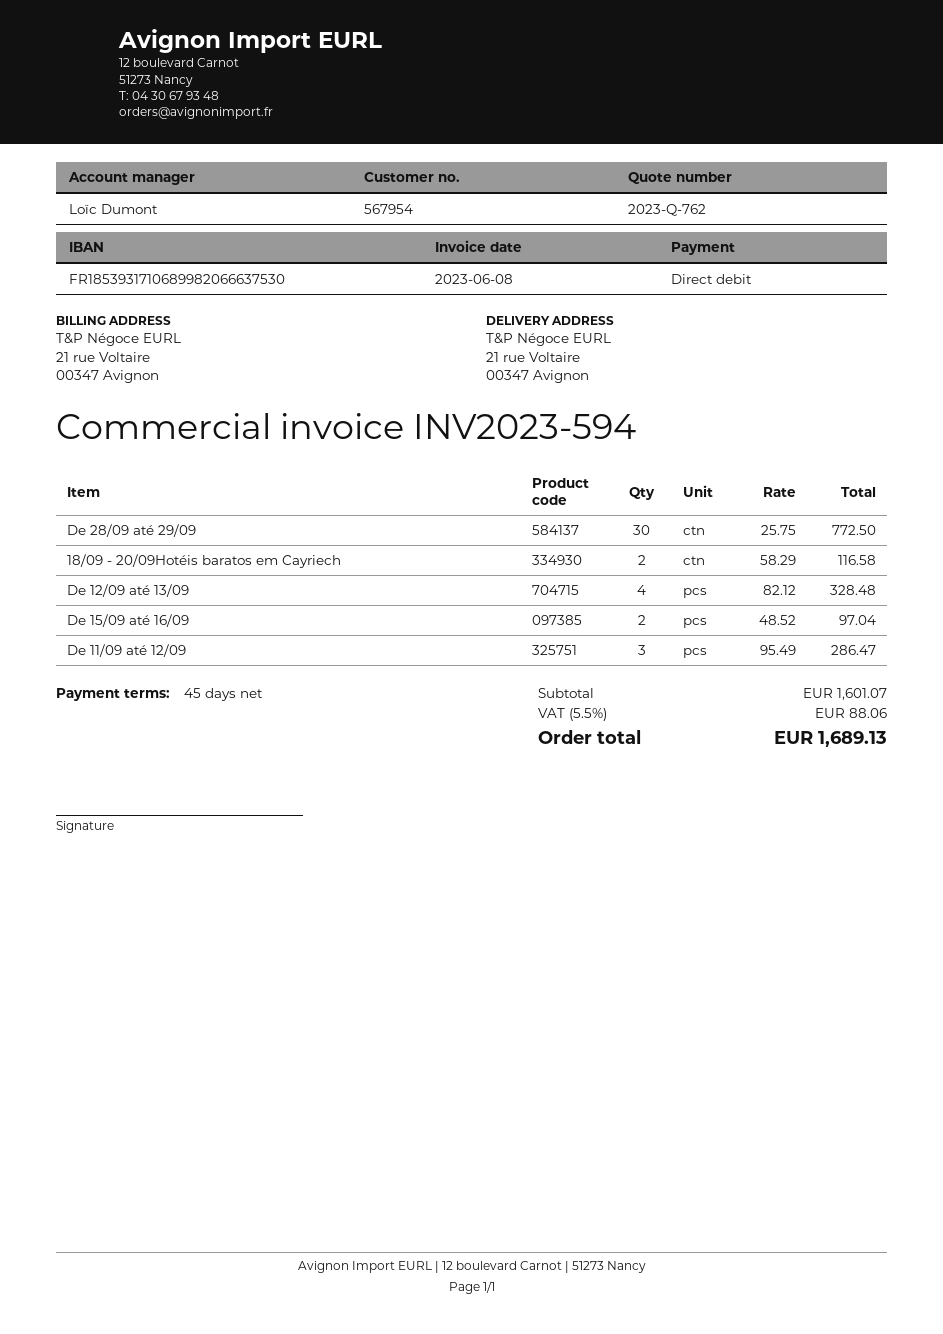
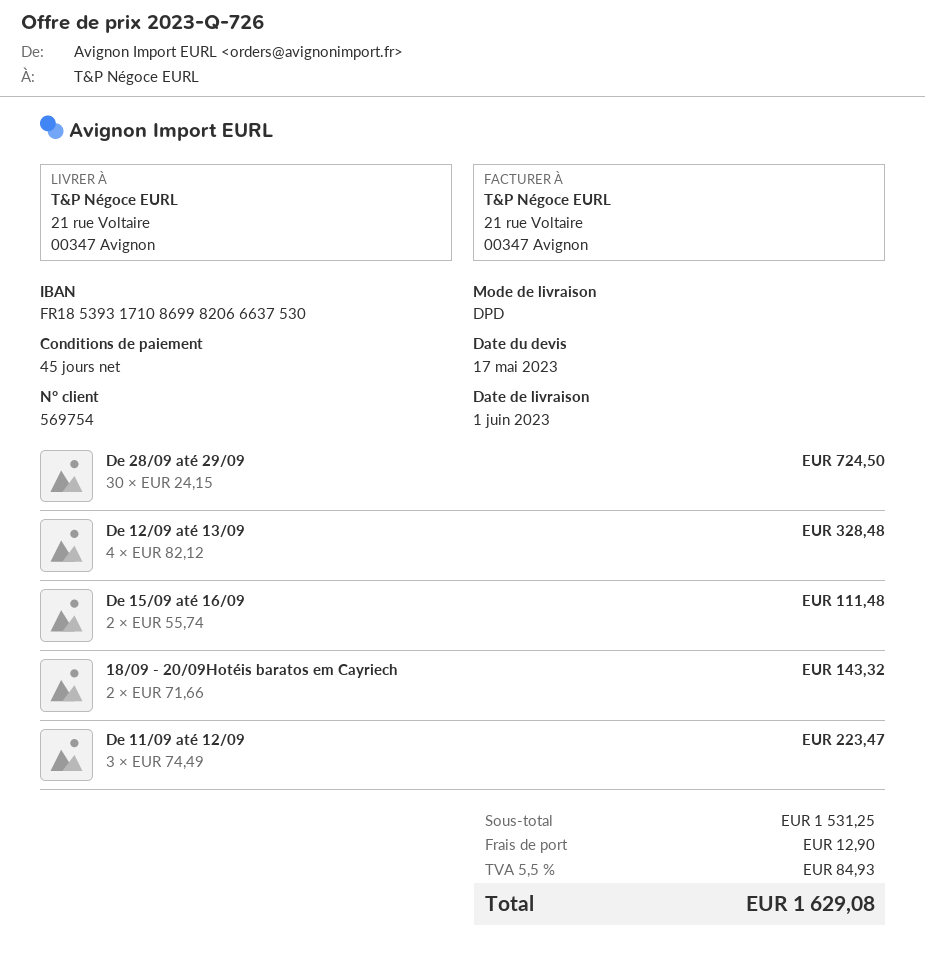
quote number: 2023-Q-762 -> 2023-Q-726
customer number: 567954 -> 569754
bank account: FR1853931710689982066637530 -> FR1853931710869982066637530
De 28/09 até 29/09: 30 x 25.75 = 772.50 -> 30 x 24.15 = 724.50
18/09 - 20/09Hotéis baratos em Cayriech: 2 x 58.29 = 116.58 -> 2 x 71.66 = 143.32
De 15/09 até 16/09: 2 x 48.52 = 97.04 -> 2 x 55.74 = 111.48
De 11/09 até 12/09: 3 x 95.49 = 286.47 -> 3 x 74.49 = 223.47
subtotal: 1601.07 -> 1531.25
shipping: none -> 12.90
tax: 5.5% = 88.06 -> 5.5% = 84.93
total: 1689.13 -> 1629.08

